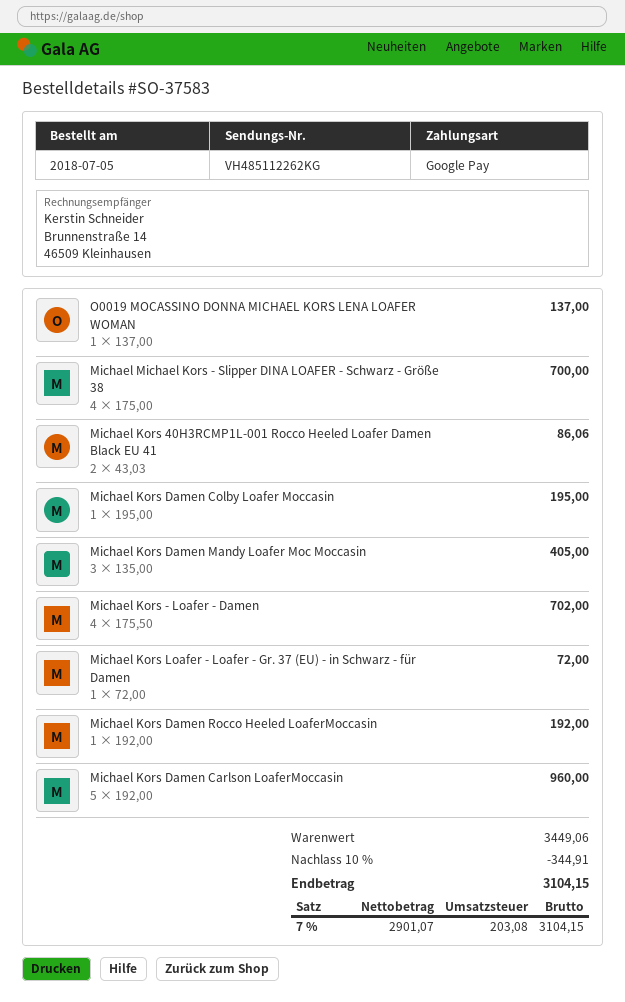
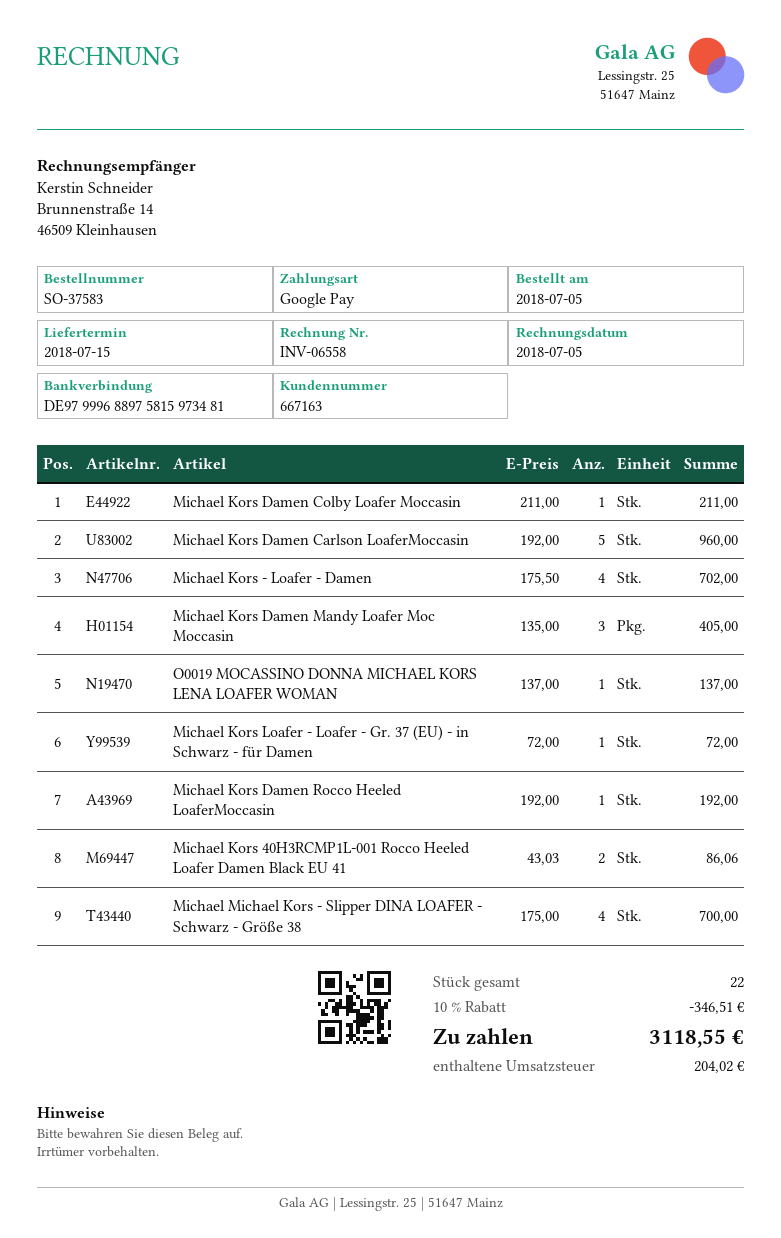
Michael Kors Damen Colby Loafer Moccasin: 1 x 195.00 = 195.00 -> 1 x 211.00 = 211.00
discount: 10% = 344.91 -> 10% = 346.51
tax: 203.08 -> 204.02
total: 3104.15 -> 3118.55

